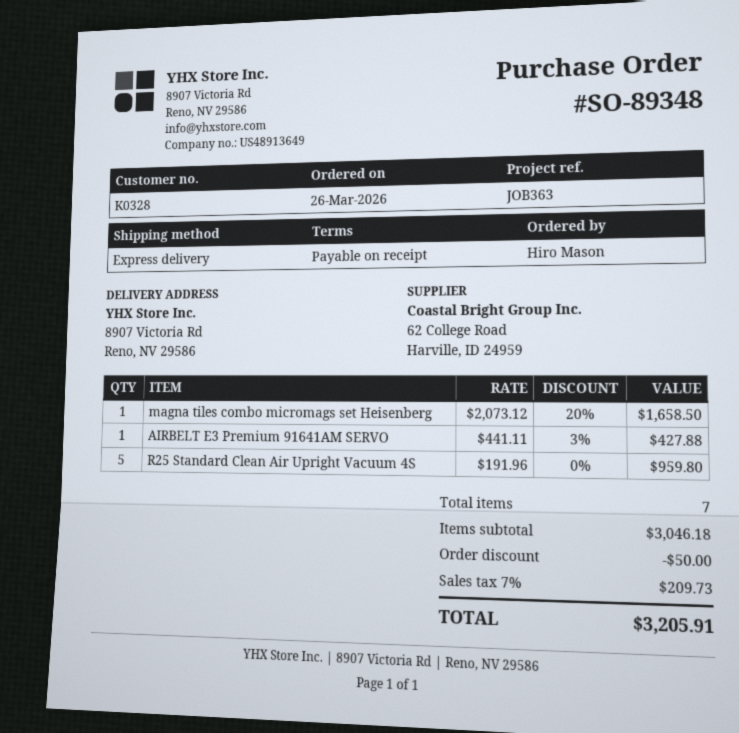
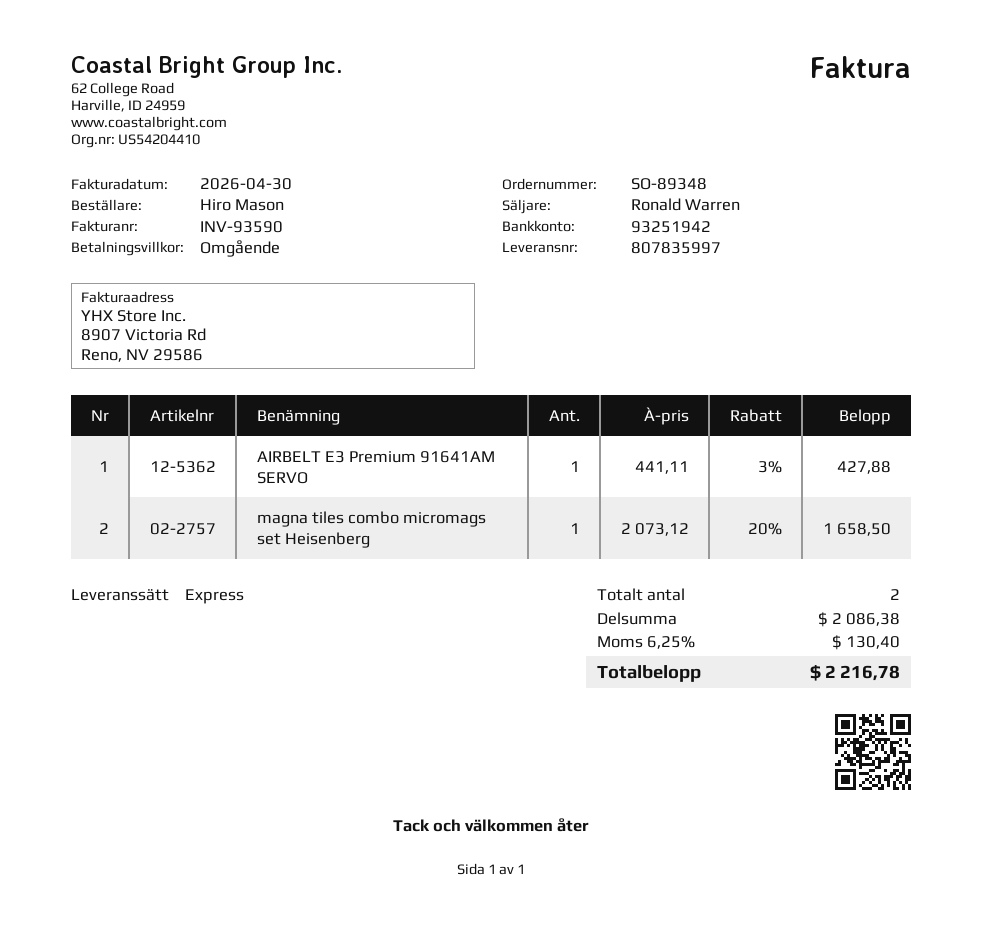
R25 Standard Clean Air Upright Vacuum 4S: 5 x 191.96 = 959.80 -> none
total quantity: 7 -> 2
subtotal: 3046.18 -> 2086.38
discount: 50.00 -> none
tax: 7% = 209.73 -> 6.25% = 130.40
total: 3205.91 -> 2216.78

